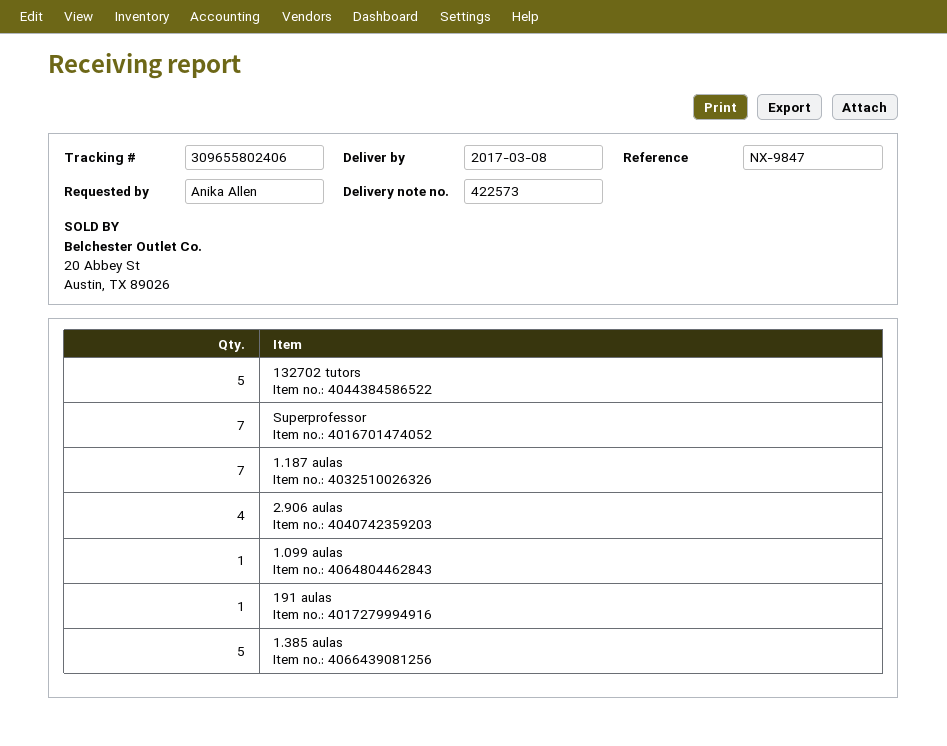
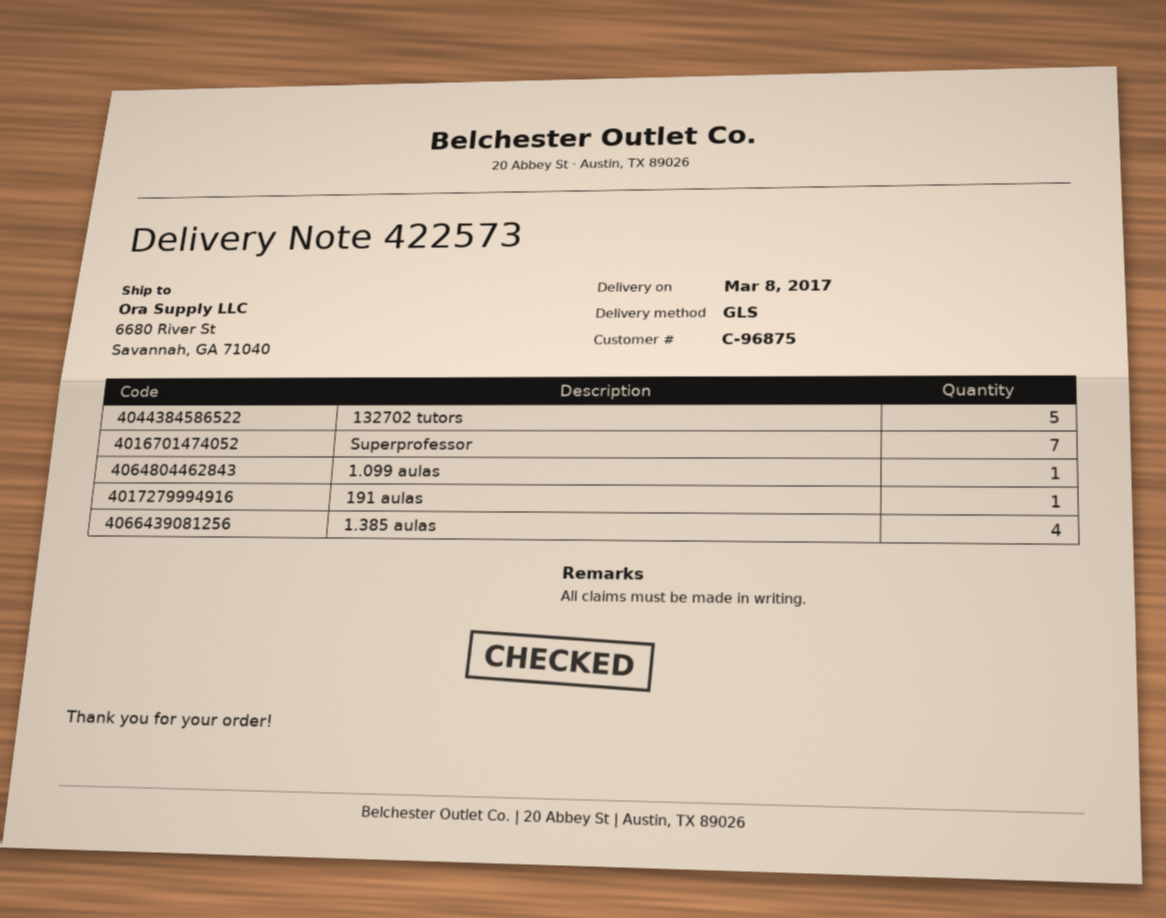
1.187 aulas: 7 -> none
2.906 aulas: 4 -> none
1.385 aulas: 5 -> 4

